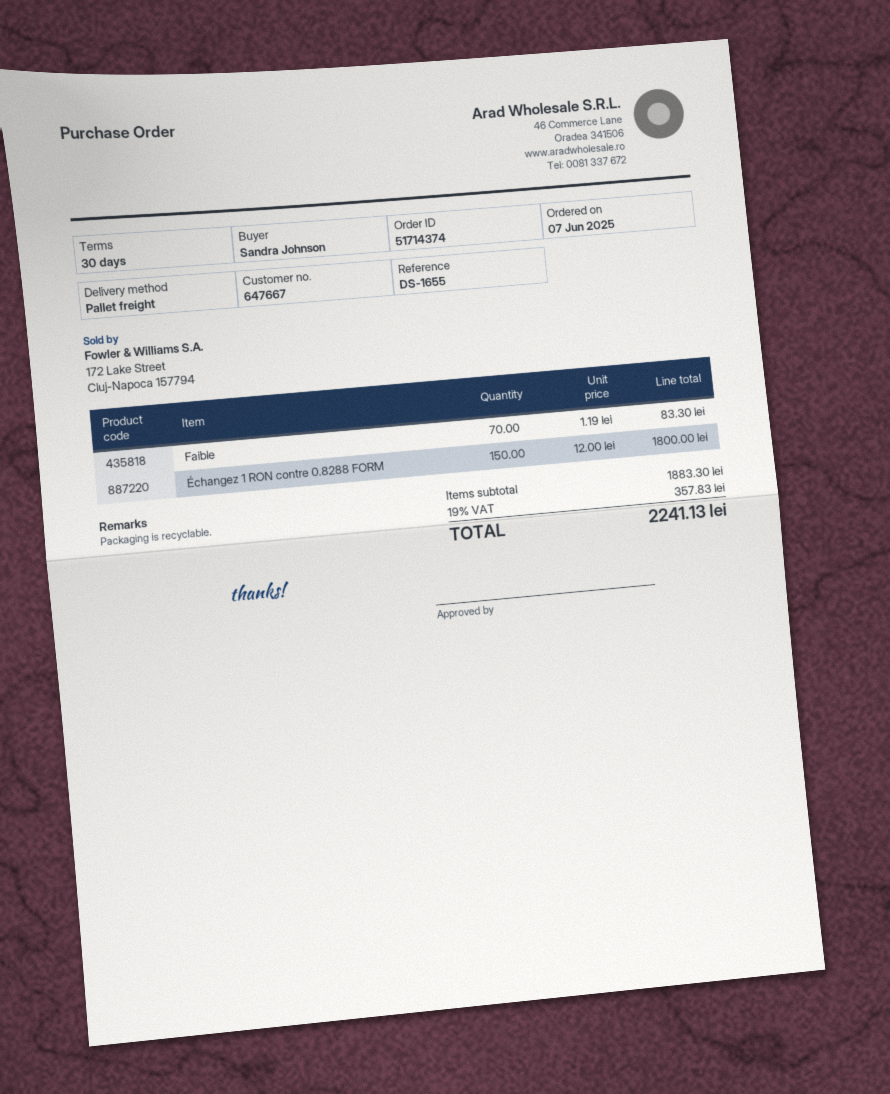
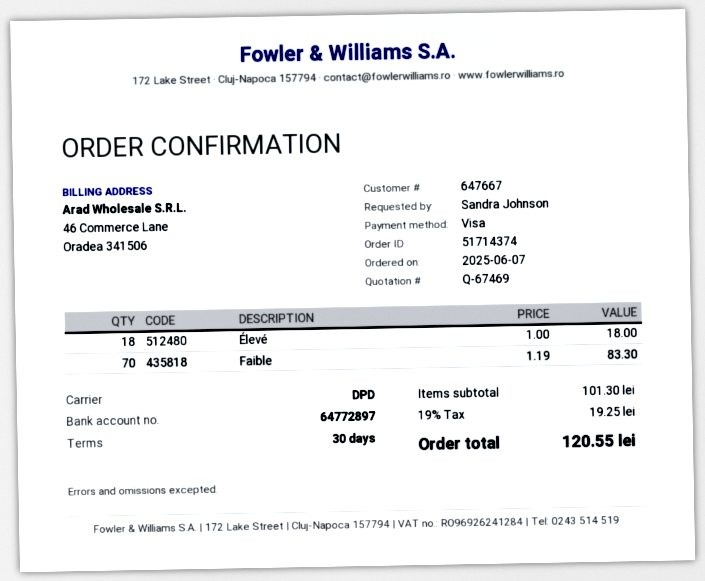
shipping method: pallet freight -> DPD
Échangez 1 RON contre 0.8288 FORM: 150 x 12.00 = 1800.00 -> none
Élevé: none -> 18 x 1.00 = 18.00
subtotal: 1883.30 -> 101.30
tax: 19% = 357.83 -> 19% = 19.25
total: 2241.13 -> 120.55

